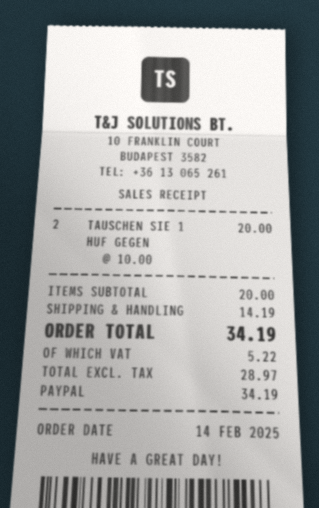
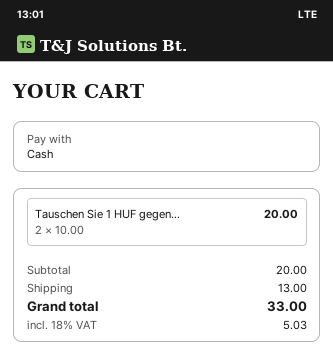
payment method: PayPal -> cash
shipping: 14.19 -> 13.00
tax: 5.22 -> 5.03
total: 34.19 -> 33.00

